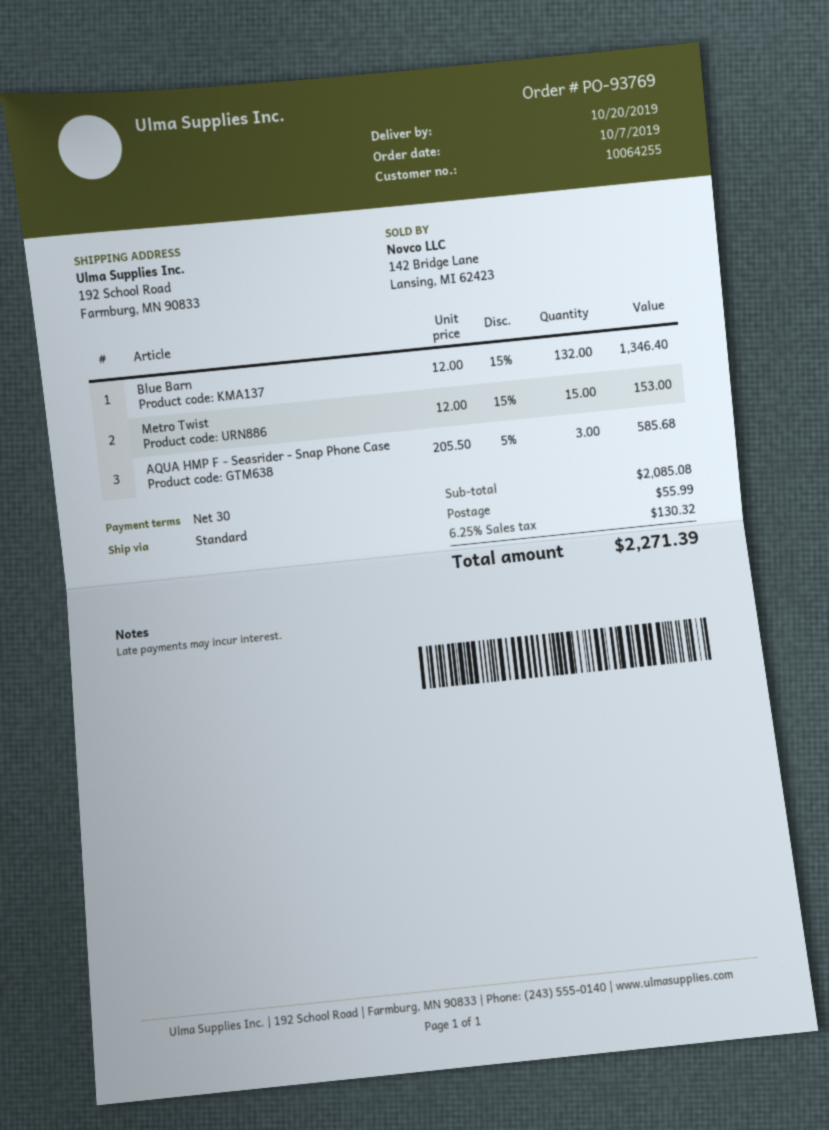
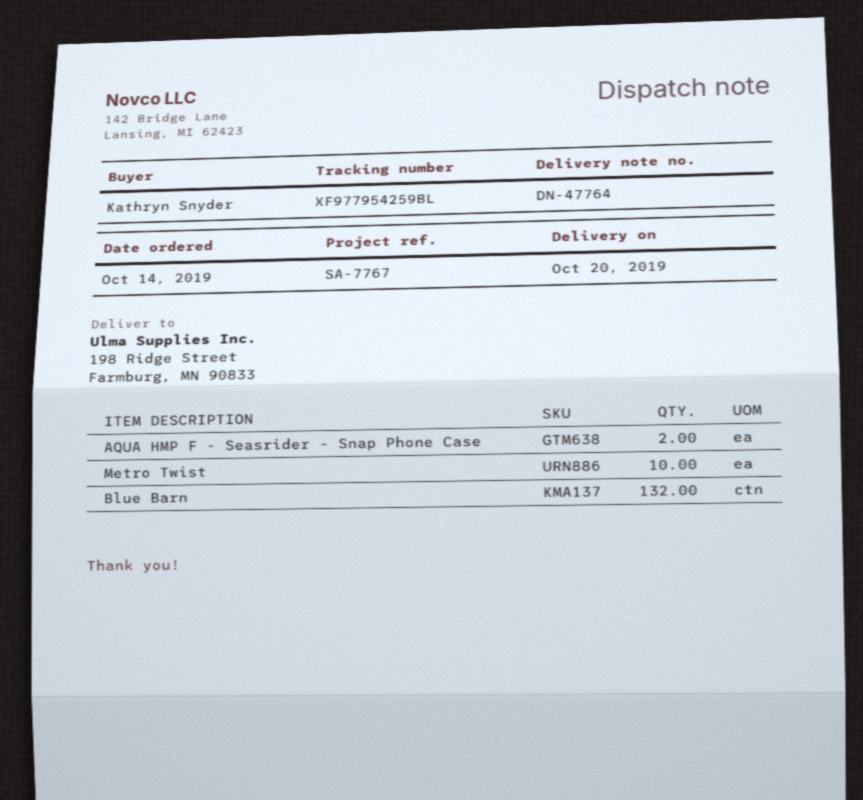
order date: 2019-10-07 -> 2019-10-14
ship to: 192 School Road, Farmburg, MN 90833 -> 198 Ridge Street, Farmburg, MN 90833
Metro Twist: 15 -> 10
AQUA HMP F - Seasrider - Snap Phone Case: 3 -> 2

